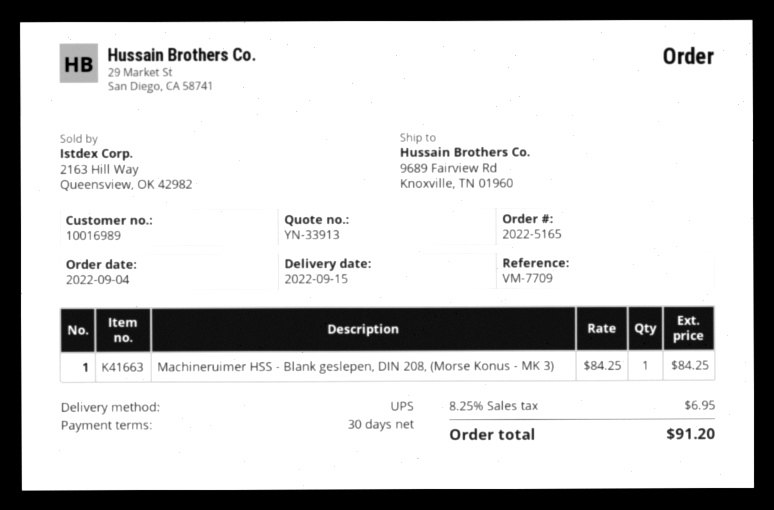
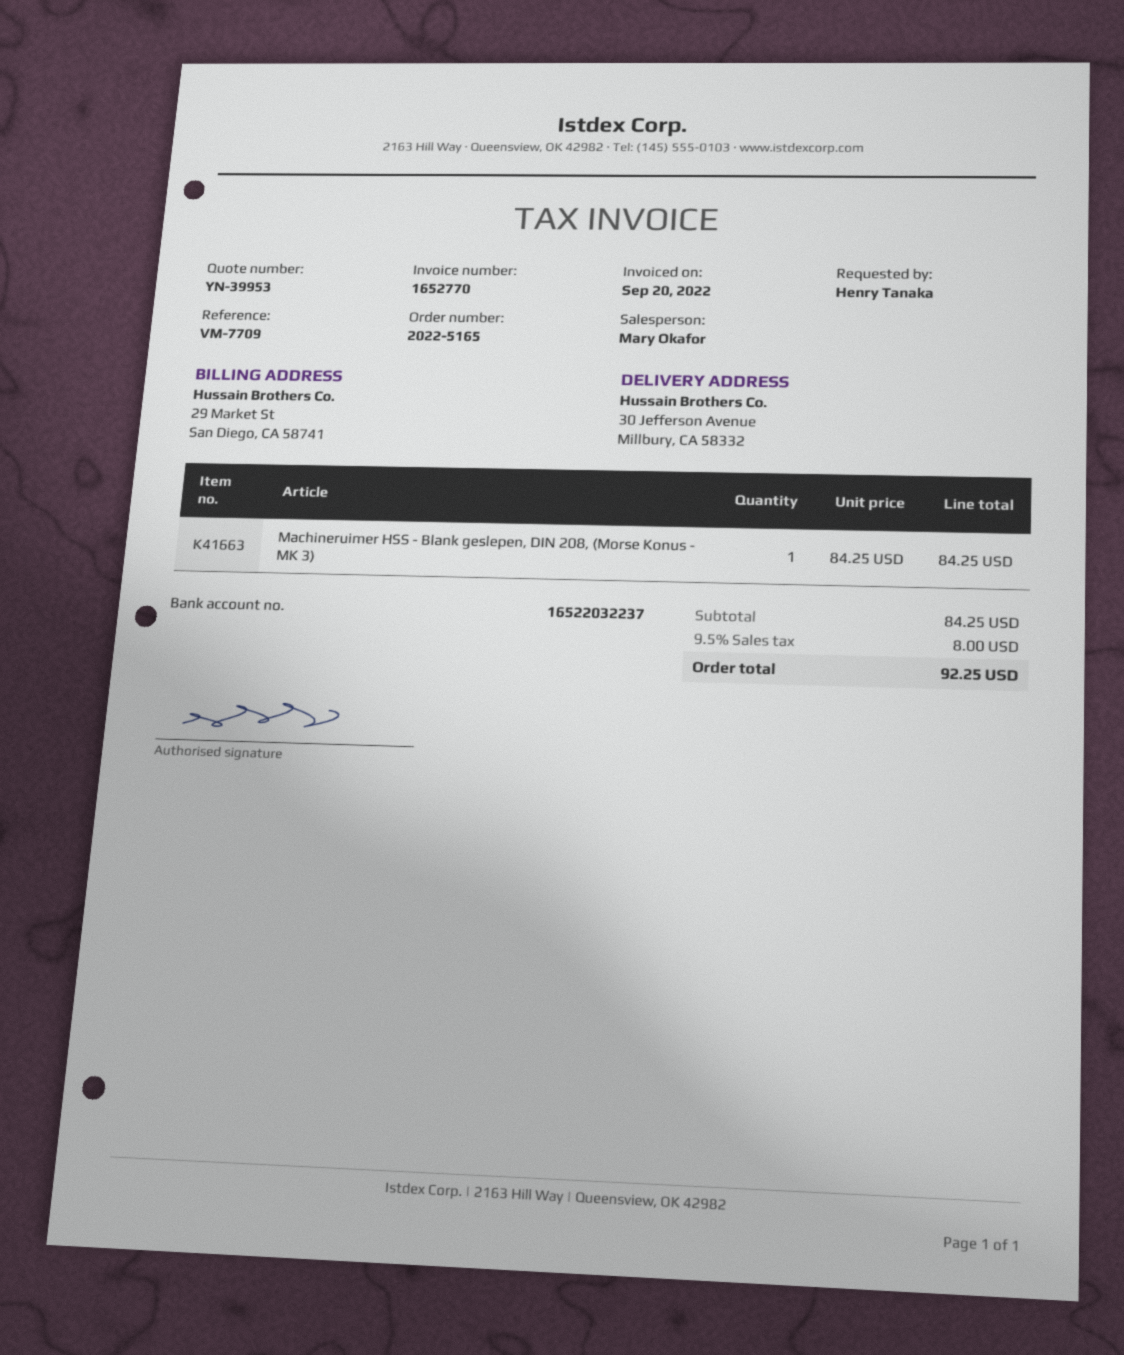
quote number: YN-33913 -> YN-39953
ship to: 9689 Fairview Rd, Knoxville, TN 01960 -> 30 Jefferson Avenue, Millbury, CA 58332
tax: 8.25% = 6.95 -> 9.5% = 8.00
total: 91.20 -> 92.25

